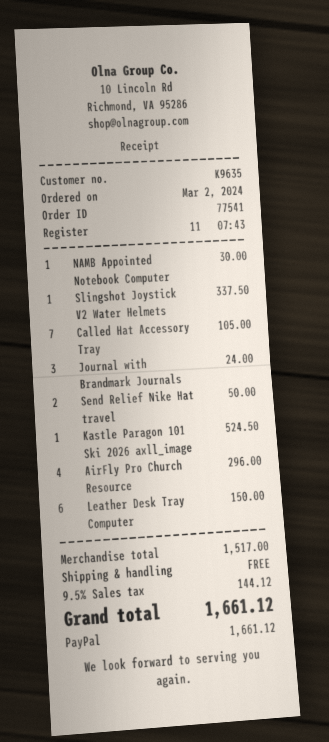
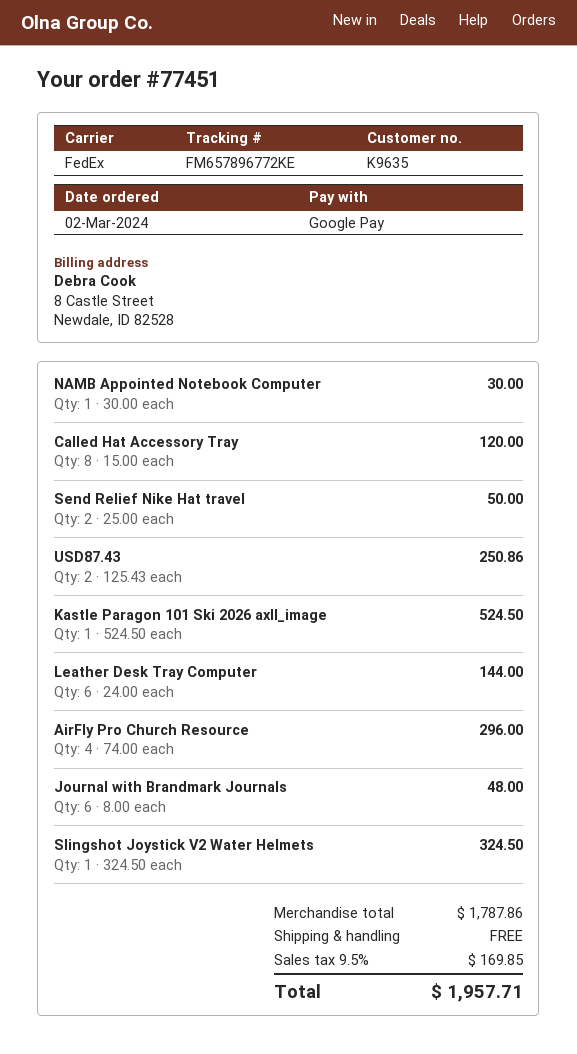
order number: 77541 -> 77451
payment method: PayPal -> Google Pay
Slingshot Joystick V2 Water Helmets: 1 for 337.50 -> 1 for 324.50
Called Hat Accessory Tray: 7 for 105.00 -> 8 for 120.00
Journal with Brandmark Journals: 3 for 24.00 -> 6 for 48.00
Leather Desk Tray Computer: 6 for 150.00 -> 6 for 144.00
USD87.43: none -> 2 for 250.86
subtotal: 1517.00 -> 1787.86
tax: 9.5% = 144.12 -> 9.5% = 169.85
total: 1661.12 -> 1957.71

